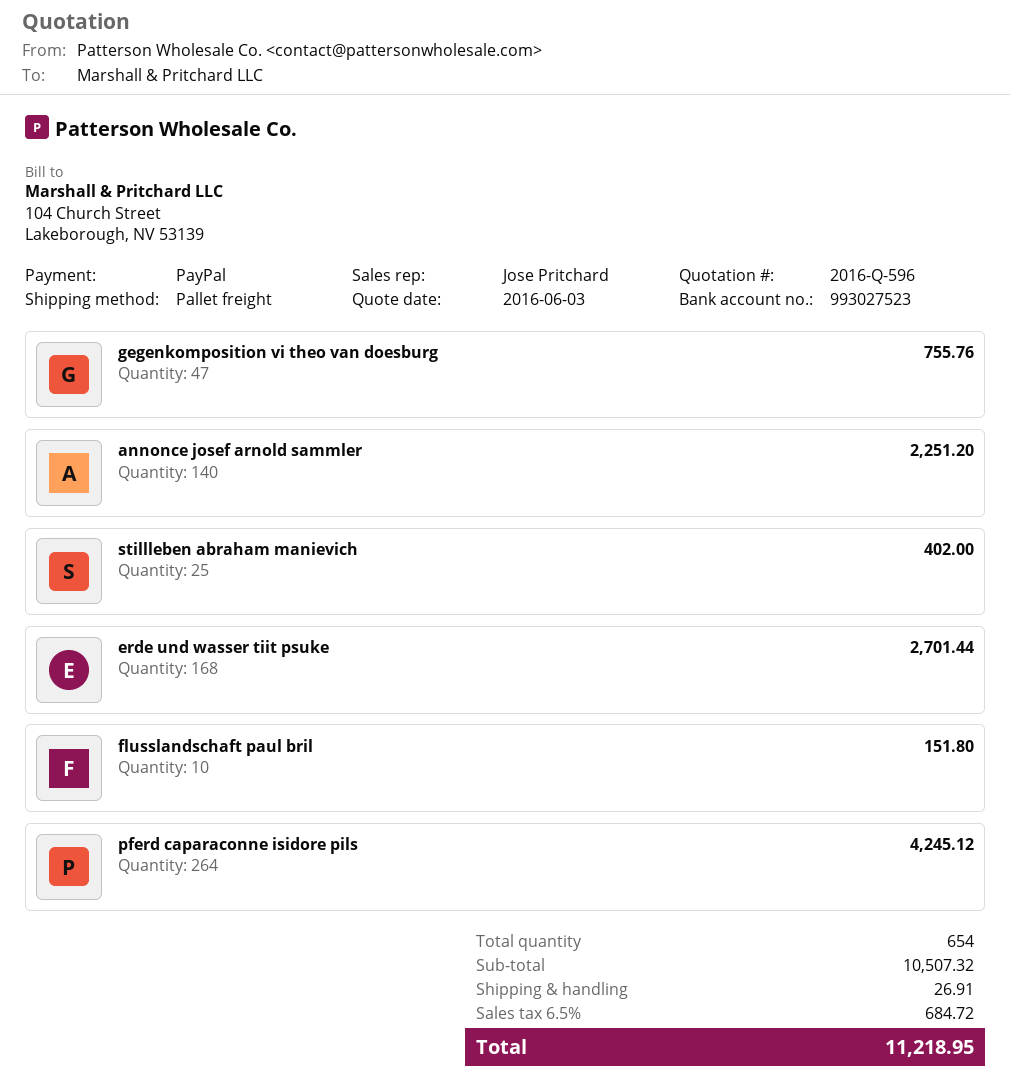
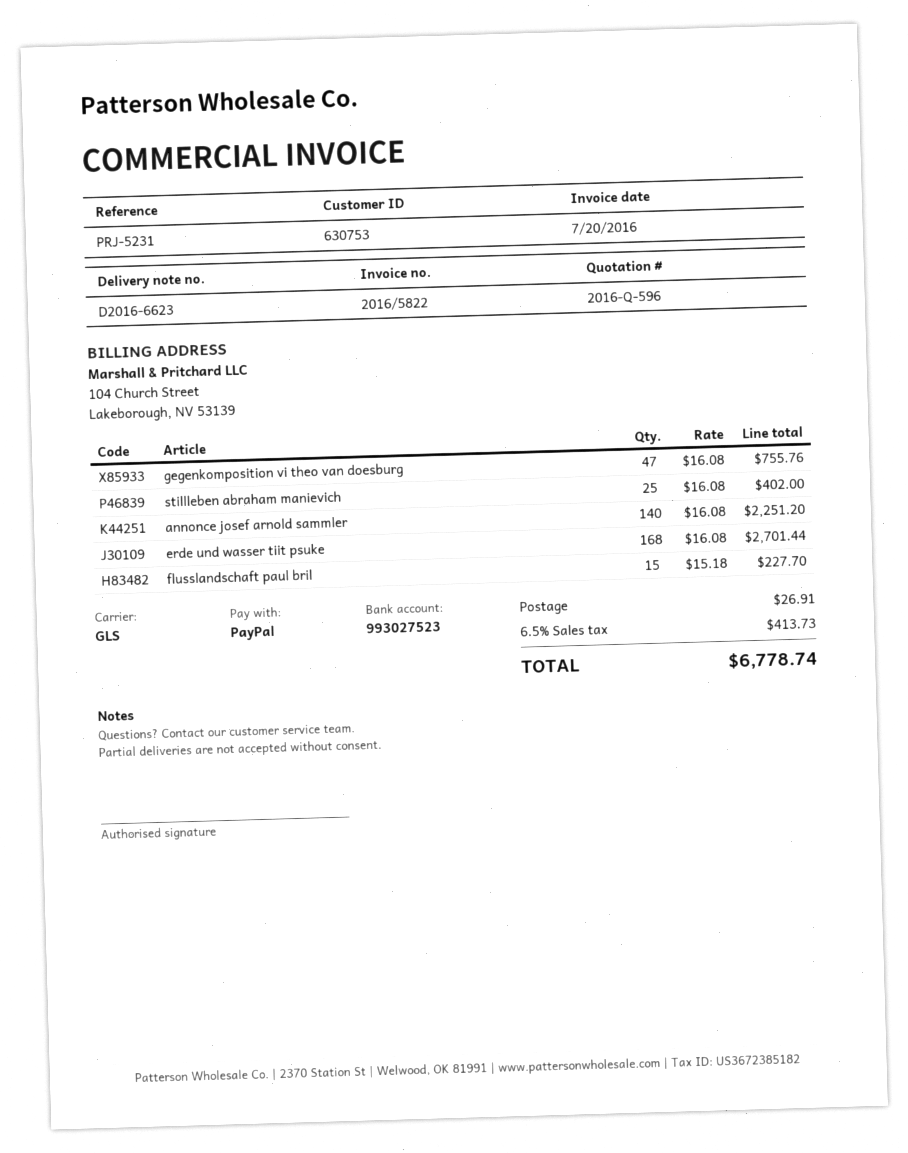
shipping method: pallet freight -> GLS
flusslandschaft paul bril: 10 for 151.80 -> 15 for 227.70
pferd caparaconne isidore pils: 264 for 4245.12 -> none
tax: 6.5% = 684.72 -> 6.5% = 413.73
total: 11218.95 -> 6778.74

